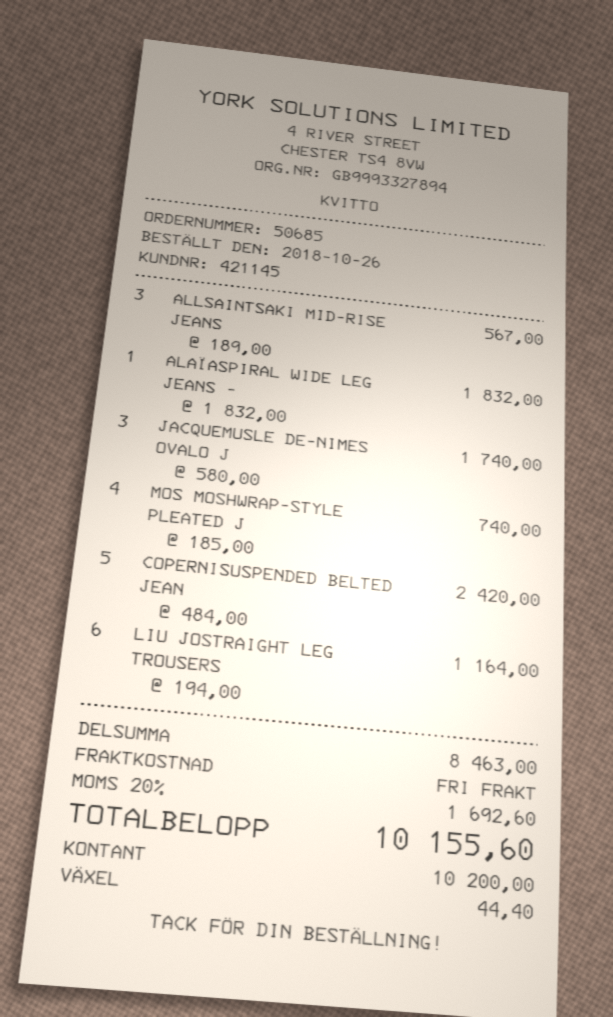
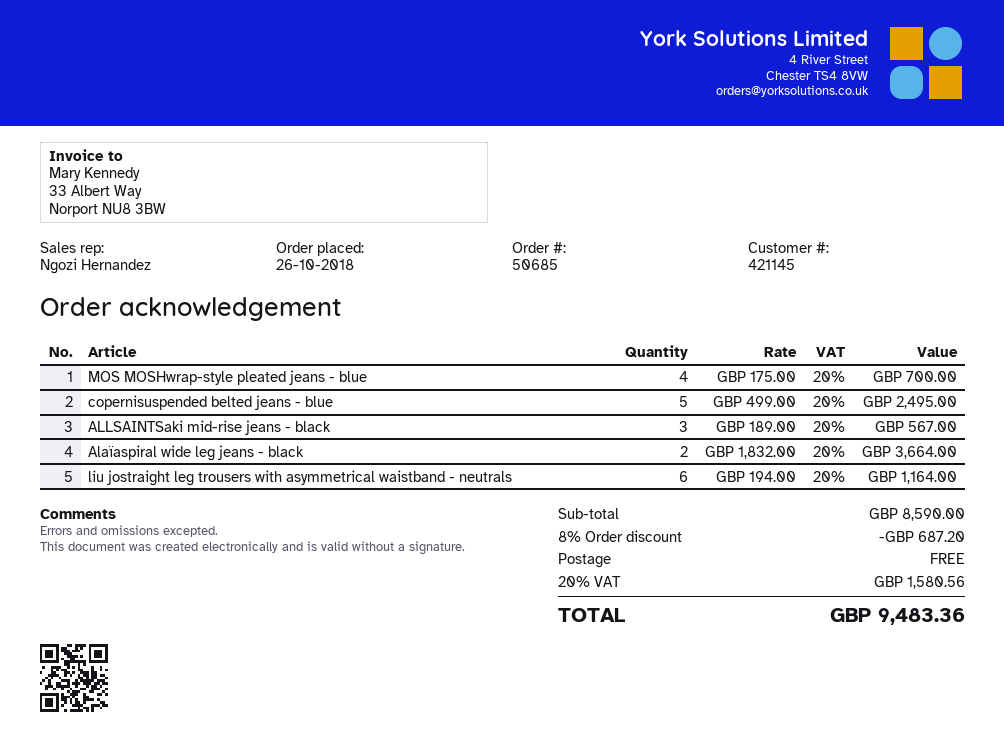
ALAÏASPIRAL WIDE LEG JEANS -: 1 x 1832.00 = 1832.00 -> 2 x 1832.00 = 3664.00
JACQUEMUSLE DE-NIMES OVALO J: 3 x 580.00 = 1740.00 -> none
MOS MOSHWRAP-STYLE PLEATED J: 4 x 185.00 = 740.00 -> 4 x 175.00 = 700.00
COPERNISUSPENDED BELTED JEAN: 5 x 484.00 = 2420.00 -> 5 x 499.00 = 2495.00
subtotal: 8463.00 -> 8590.00
discount: none -> 8% = 687.20
tax: 20% = 1692.60 -> 20% = 1580.56
total: 10155.60 -> 9483.36

